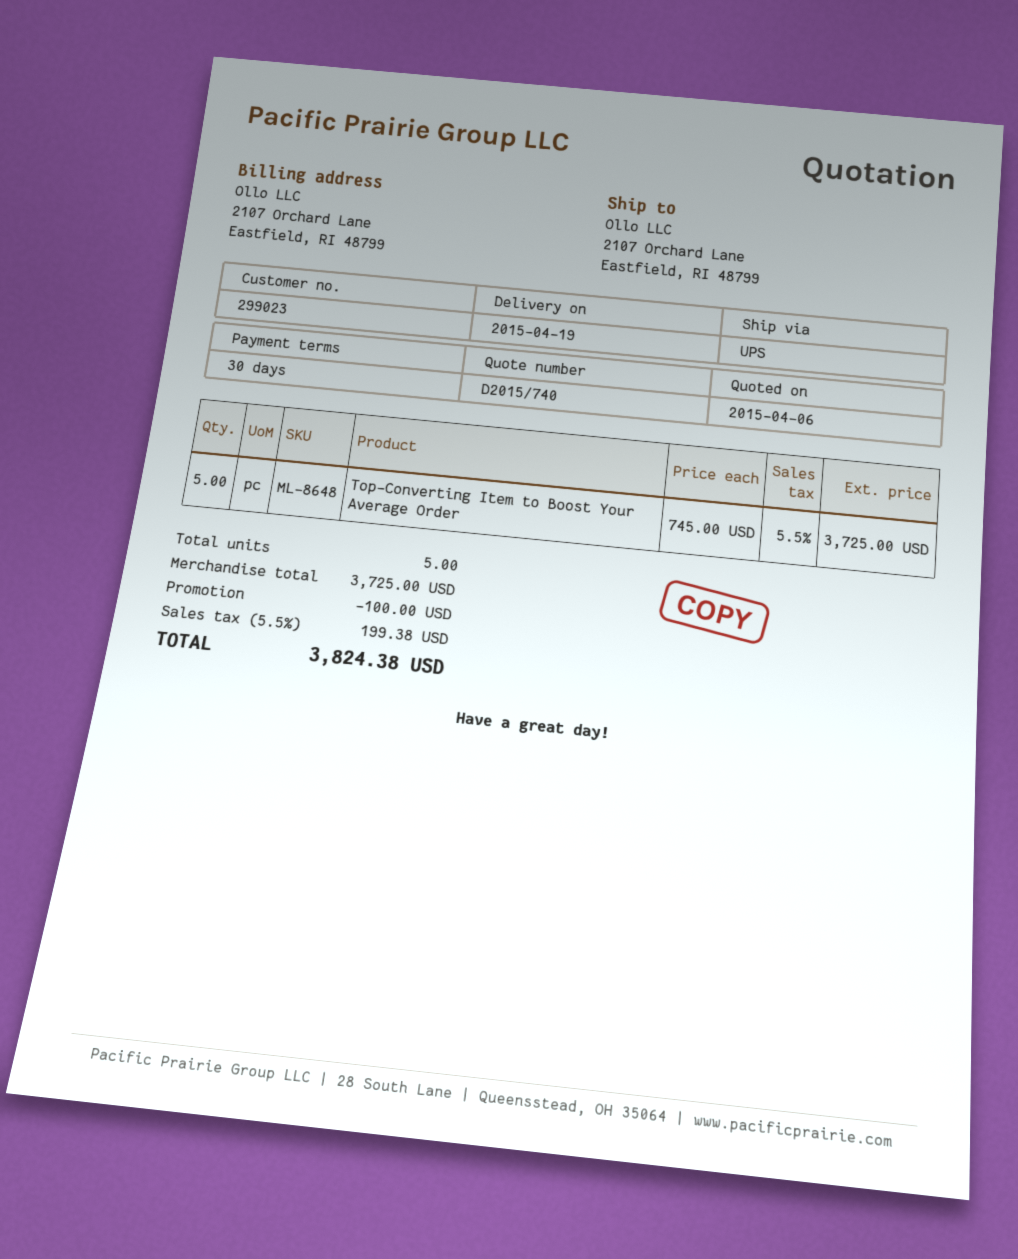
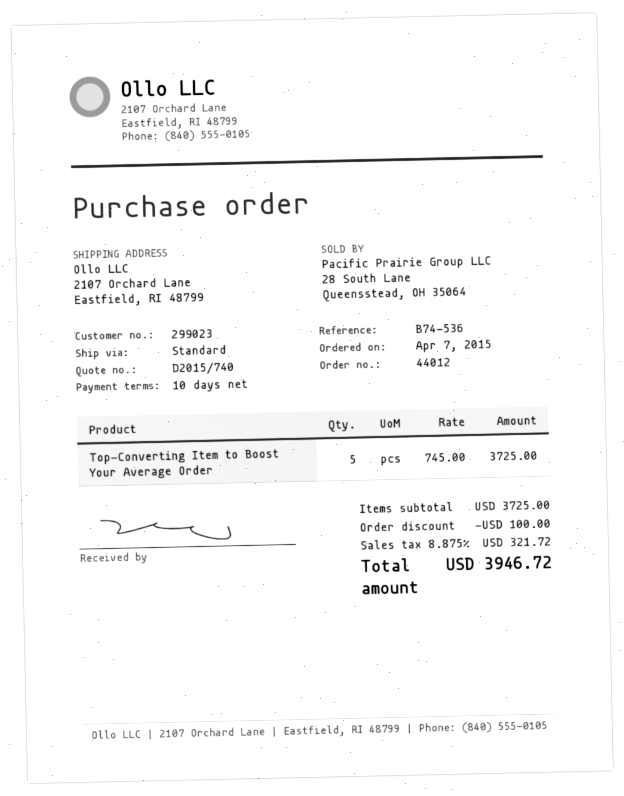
payment terms: 30 days -> 10 days
shipping method: UPS -> standard
tax: 5.5% = 199.38 -> 8.875% = 321.72
total: 3824.38 -> 3946.72

